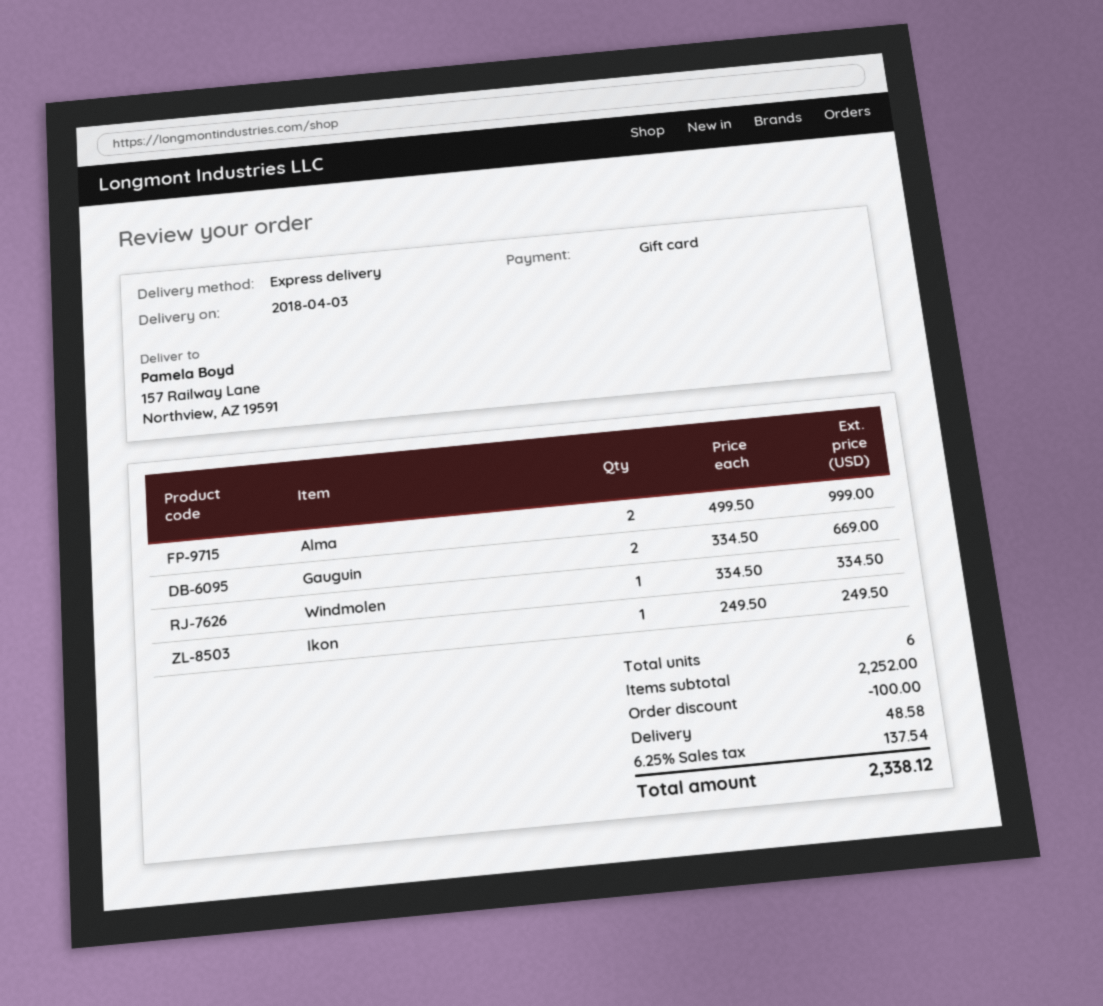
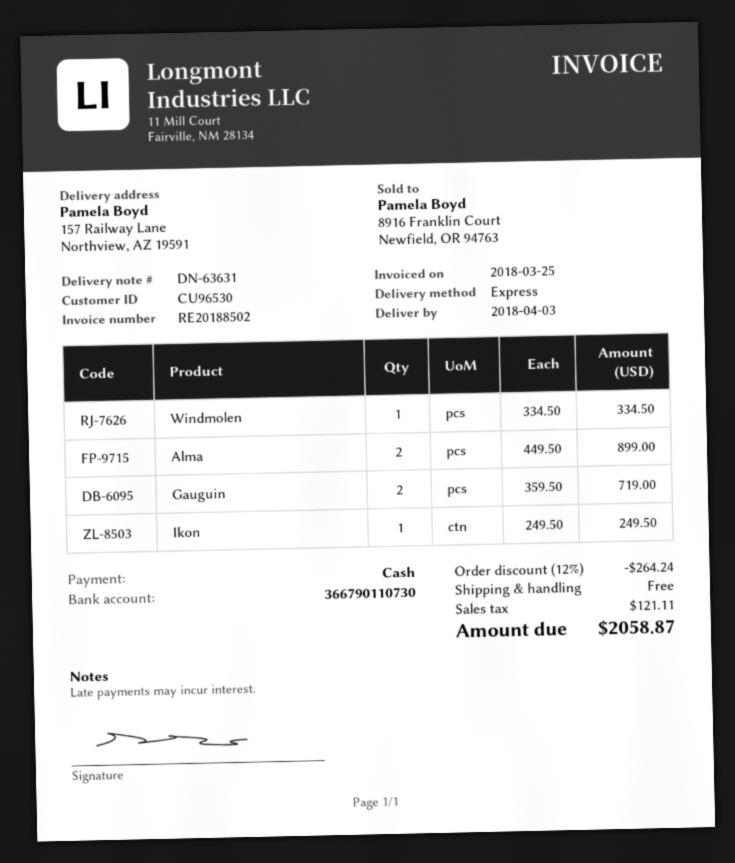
payment method: gift card -> cash
Alma: 2 x 499.50 = 999.00 -> 2 x 449.50 = 899.00
Gauguin: 2 x 334.50 = 669.00 -> 2 x 359.50 = 719.00
discount: 100.00 -> 264.24
shipping: 48.58 -> 0.00
tax: 137.54 -> 121.11
total: 2338.12 -> 2058.87

